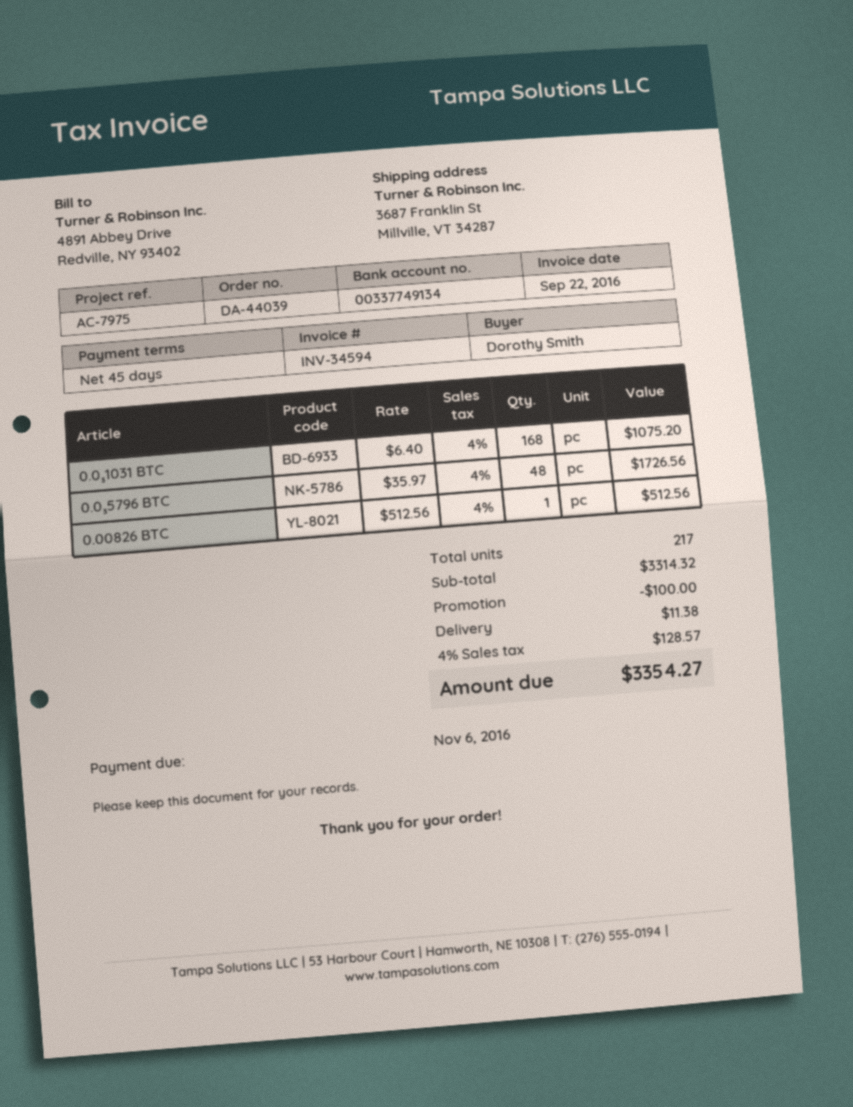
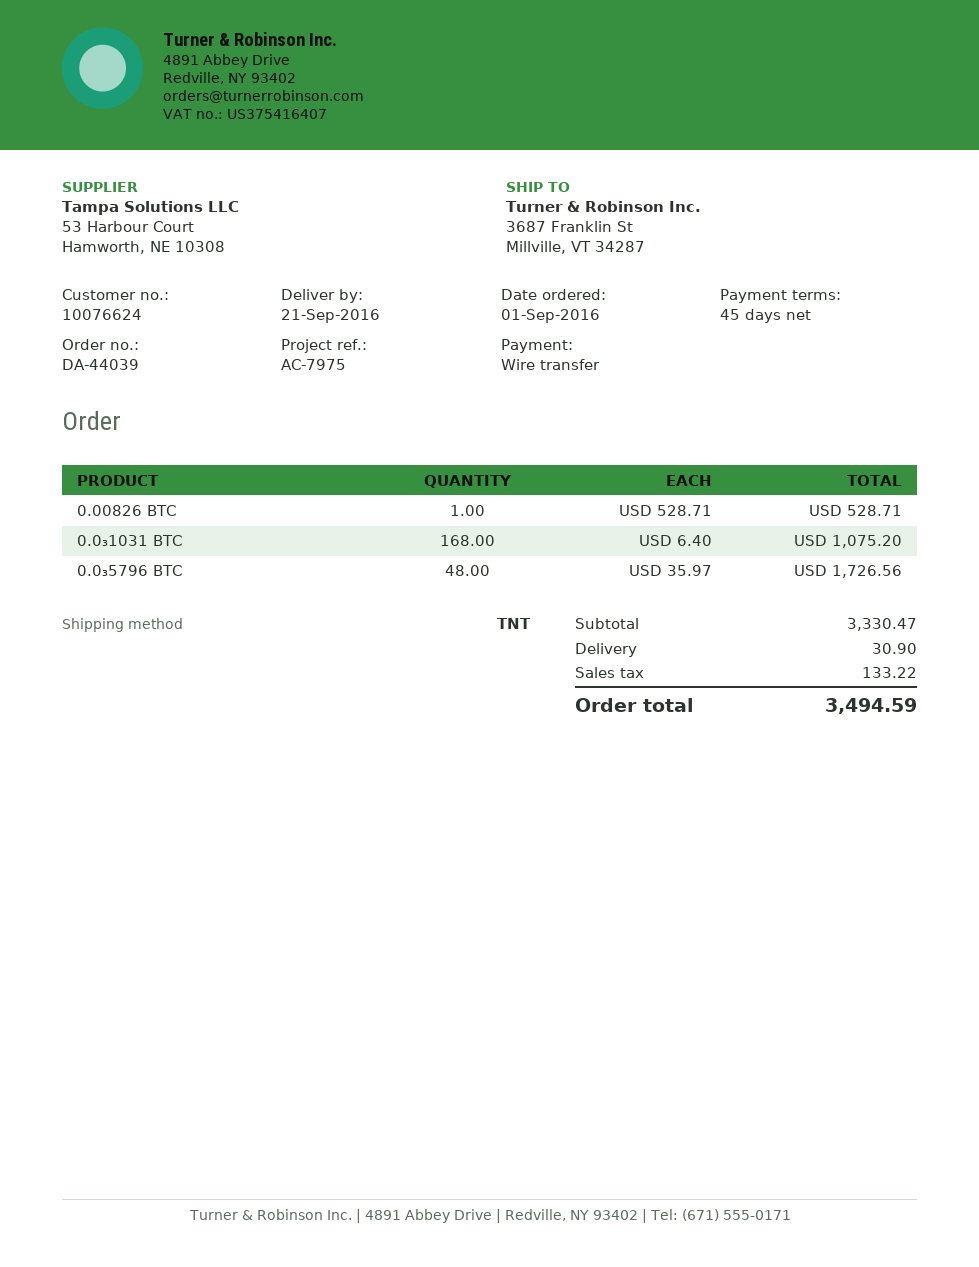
0.00826 BTC: 1 x 512.56 = 512.56 -> 1 x 528.71 = 528.71
subtotal: 3314.32 -> 3330.47
discount: 100.00 -> none
shipping: 11.38 -> 30.90
tax: 128.57 -> 133.22
total: 3354.27 -> 3494.59

